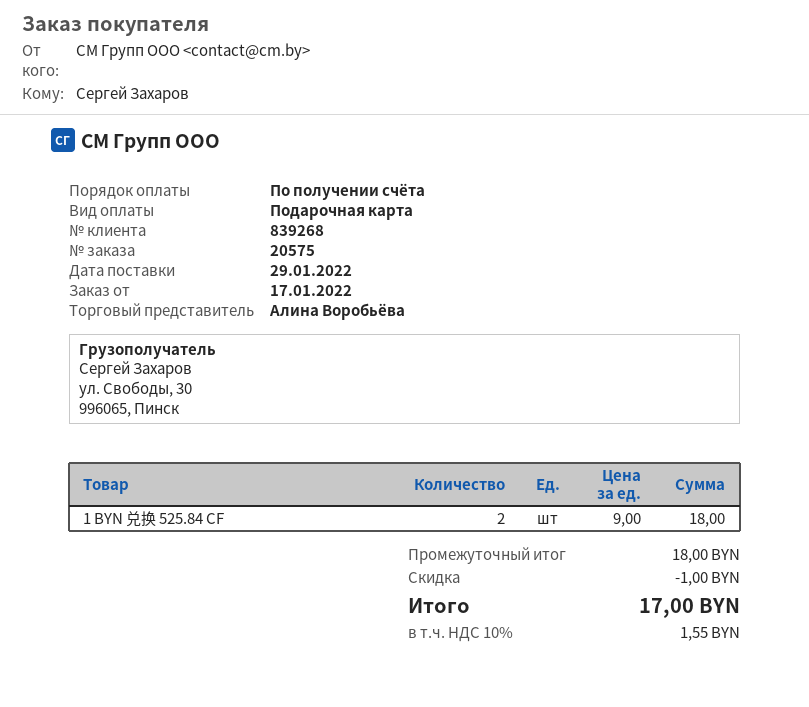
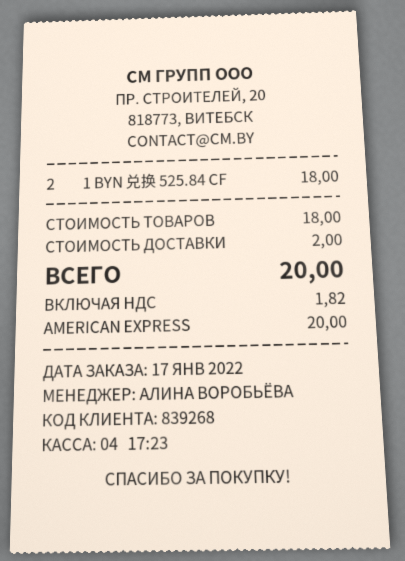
payment method: gift card -> American Express
discount: 1.00 -> none
shipping: none -> 2.00
tax: 1.55 -> 1.82
total: 17.00 -> 20.00

